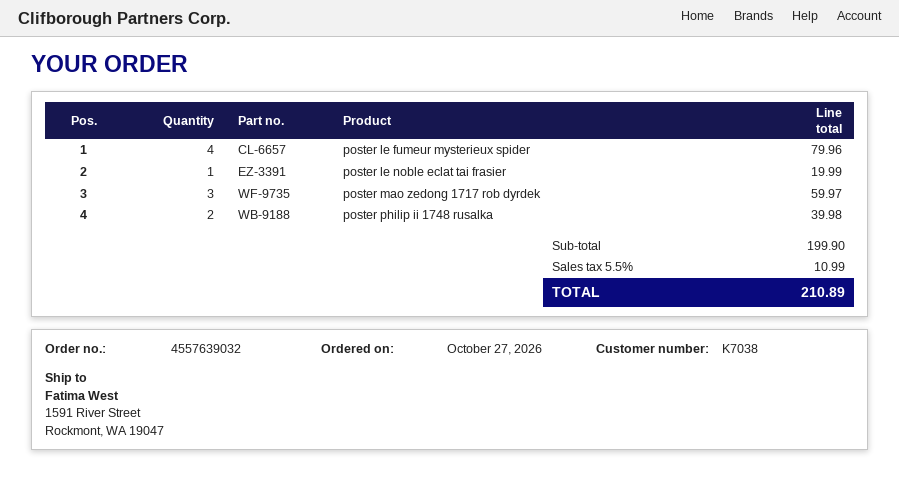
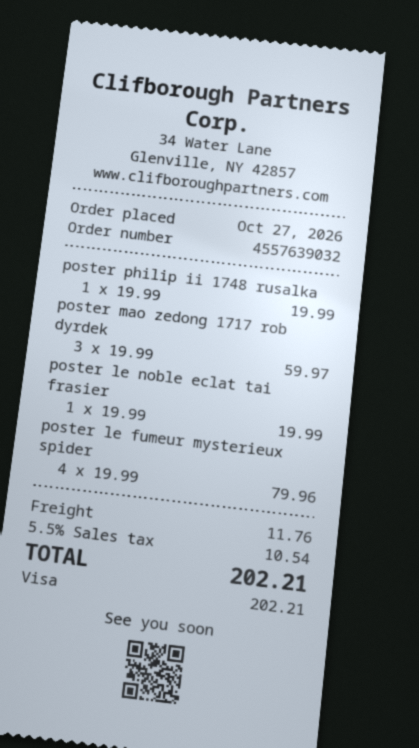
poster philip ii 1748 rusalka: 2 for 39.98 -> 1 for 19.99
shipping: none -> 11.76
tax: 5.5% = 10.99 -> 5.5% = 10.54
total: 210.89 -> 202.21

